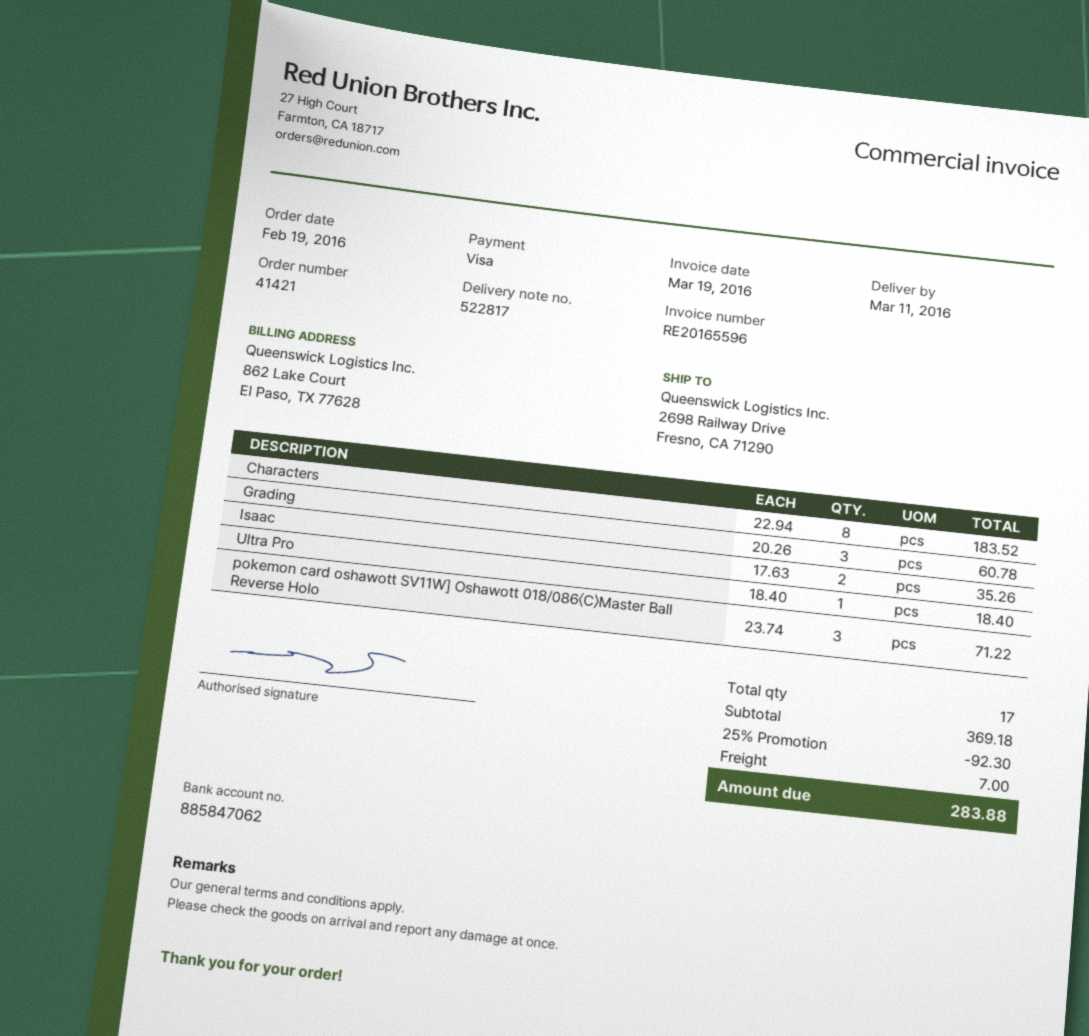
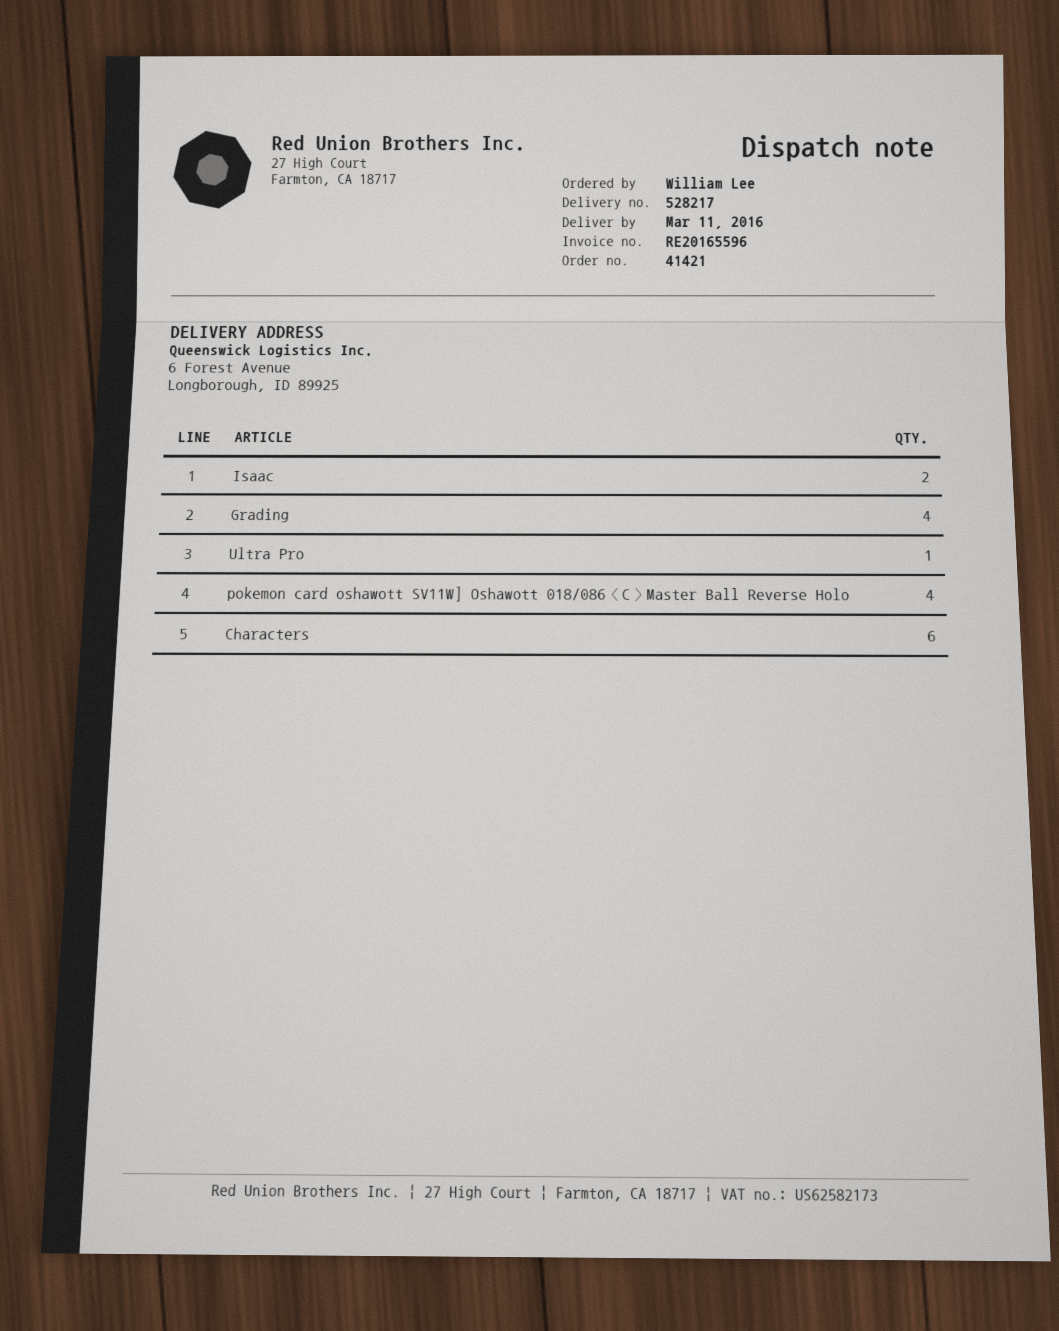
delivery note number: 522817 -> 528217
ship to: 2698 Railway Drive, Fresno, CA 71290 -> 6 Forest Avenue, Longborough, ID 89925
Characters: 8 -> 6
Grading: 3 -> 4
pokemon card oshawott SV11W] Oshawott 018/086〈C〉Master Ball Reverse Holo: 3 -> 4

